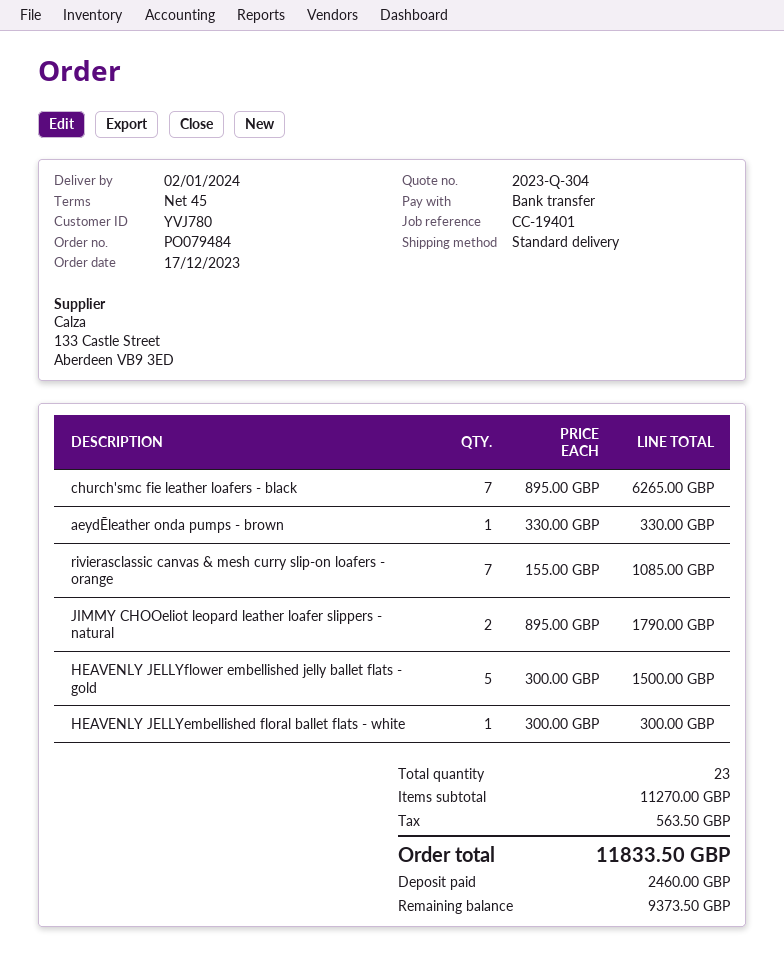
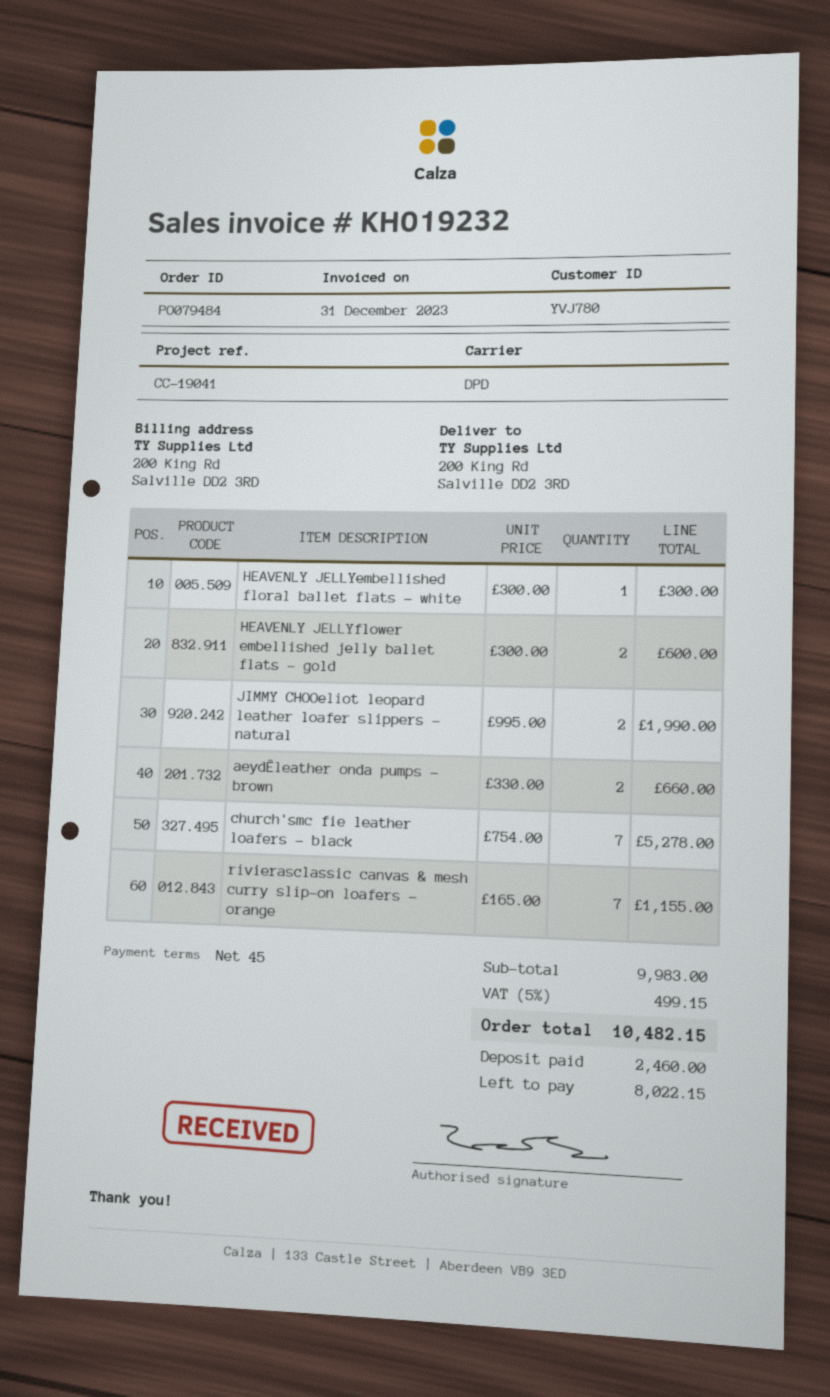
reference: CC-19401 -> CC-19041
shipping method: standard -> DPD
church'smc fie leather loafers - black: 7 x 895.00 = 6265.00 -> 7 x 754.00 = 5278.00
aeydĒleather onda pumps - brown: 1 x 330.00 = 330.00 -> 2 x 330.00 = 660.00
rivierasclassic canvas & mesh curry slip-on loafers - orange: 7 x 155.00 = 1085.00 -> 7 x 165.00 = 1155.00
JIMMY CHOOeliot leopard leather loafer slippers - natural: 2 x 895.00 = 1790.00 -> 2 x 995.00 = 1990.00
HEAVENLY JELLYflower embellished jelly ballet flats - gold: 5 x 300.00 = 1500.00 -> 2 x 300.00 = 600.00
subtotal: 11270.00 -> 9983.00
tax: 563.50 -> 499.15
total: 11833.50 -> 10482.15
balance: 9373.50 -> 8022.15

